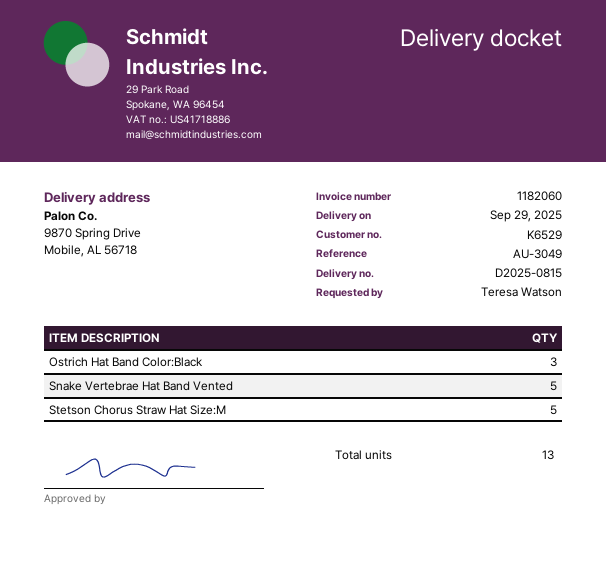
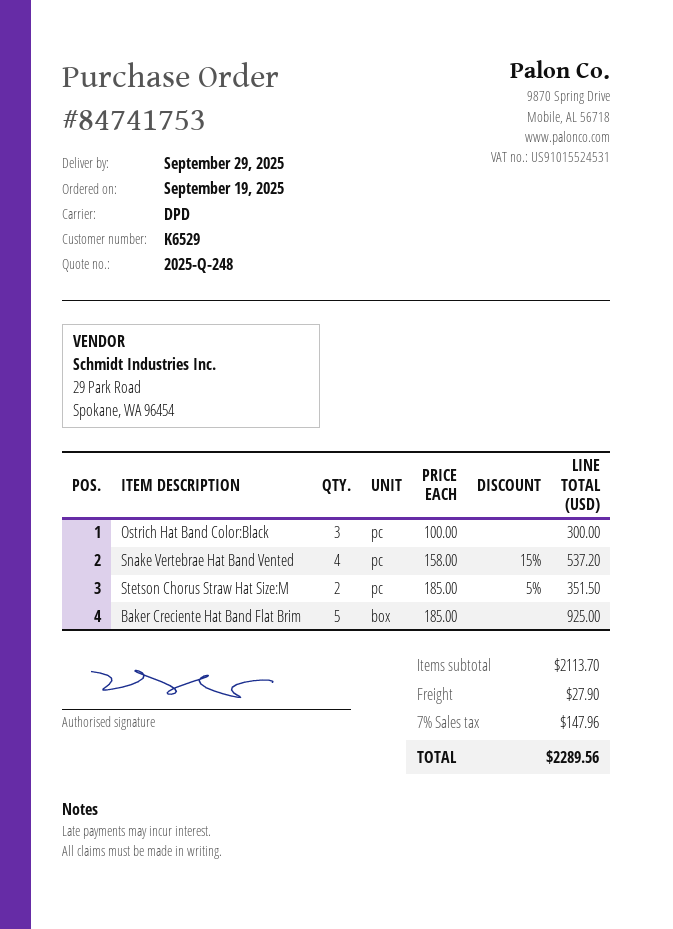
Snake Vertebrae Hat Band Vented: 5 -> 4
Stetson Chorus Straw Hat Size:M: 5 -> 2
Baker Creciente Hat Band Flat Brim: none -> 5

